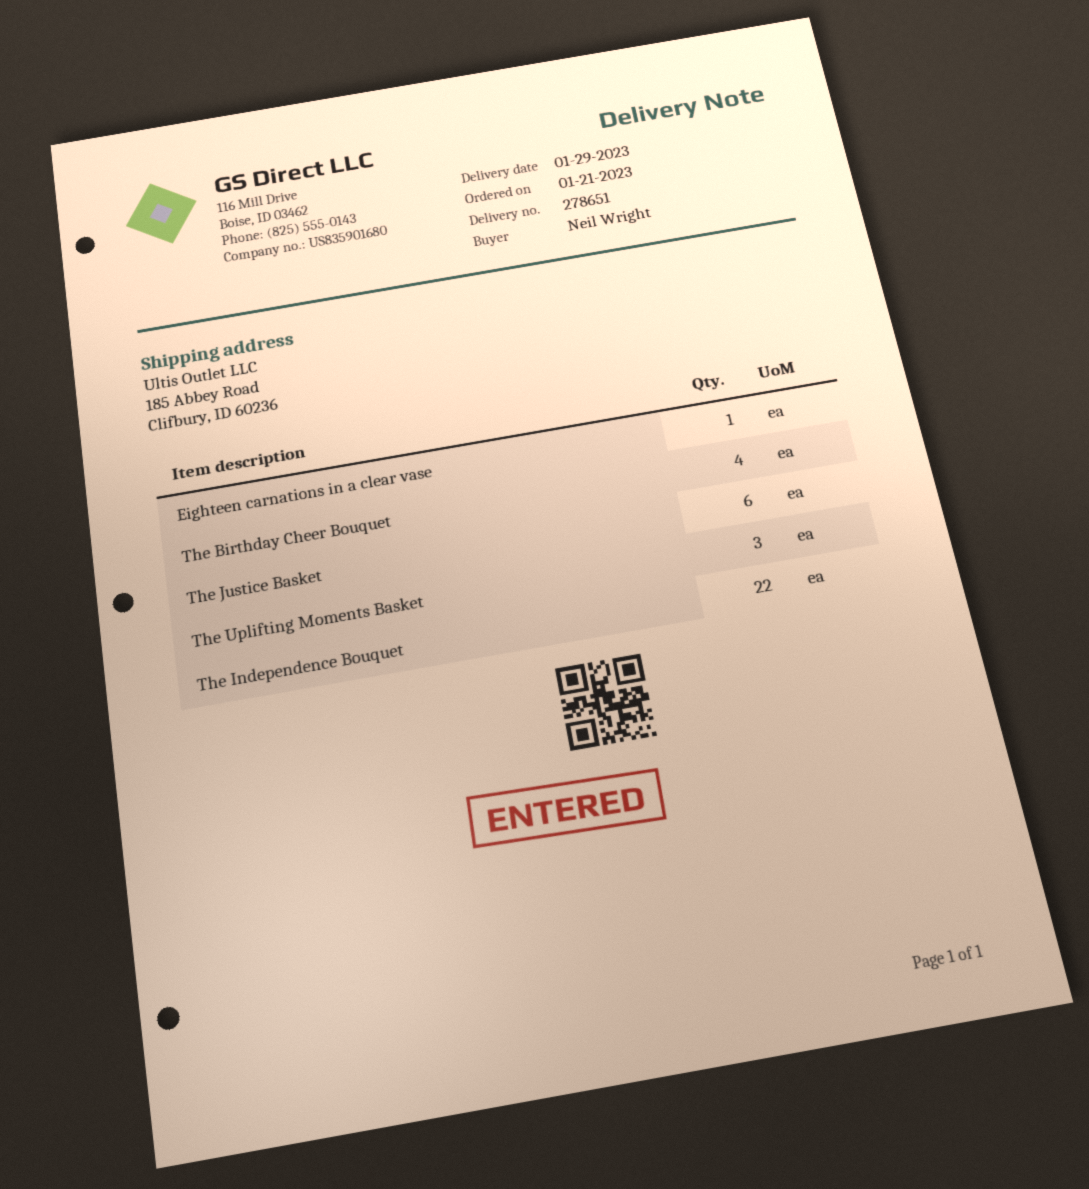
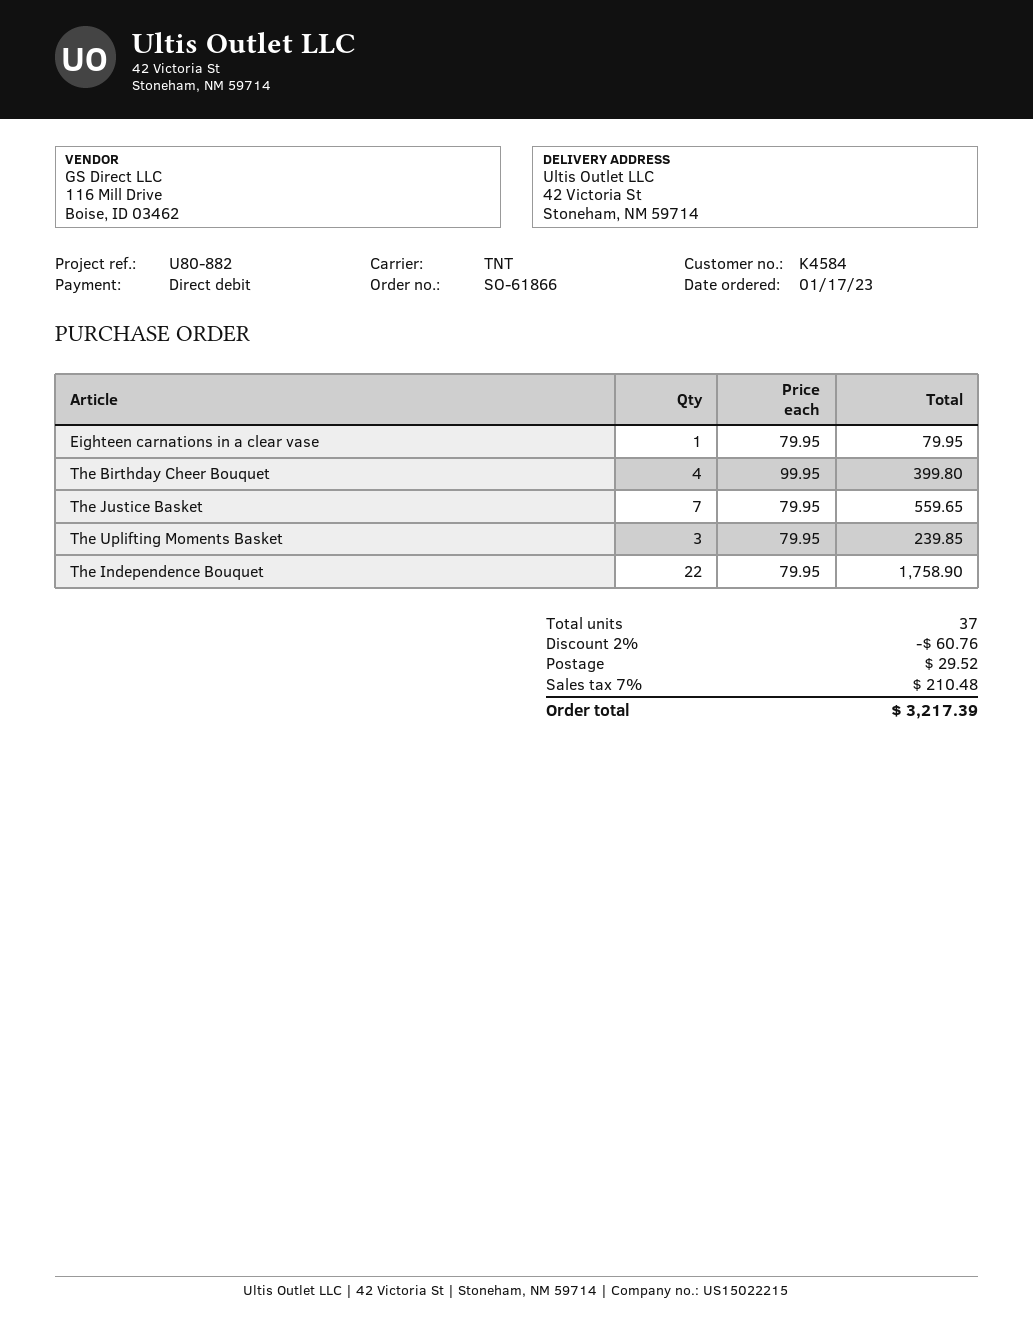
order date: 2023-01-21 -> 2023-01-17
ship to: 185 Abbey Road, Clifbury, ID 60236 -> 42 Victoria St, Stoneham, NM 59714
The Justice Basket: 6 -> 7

